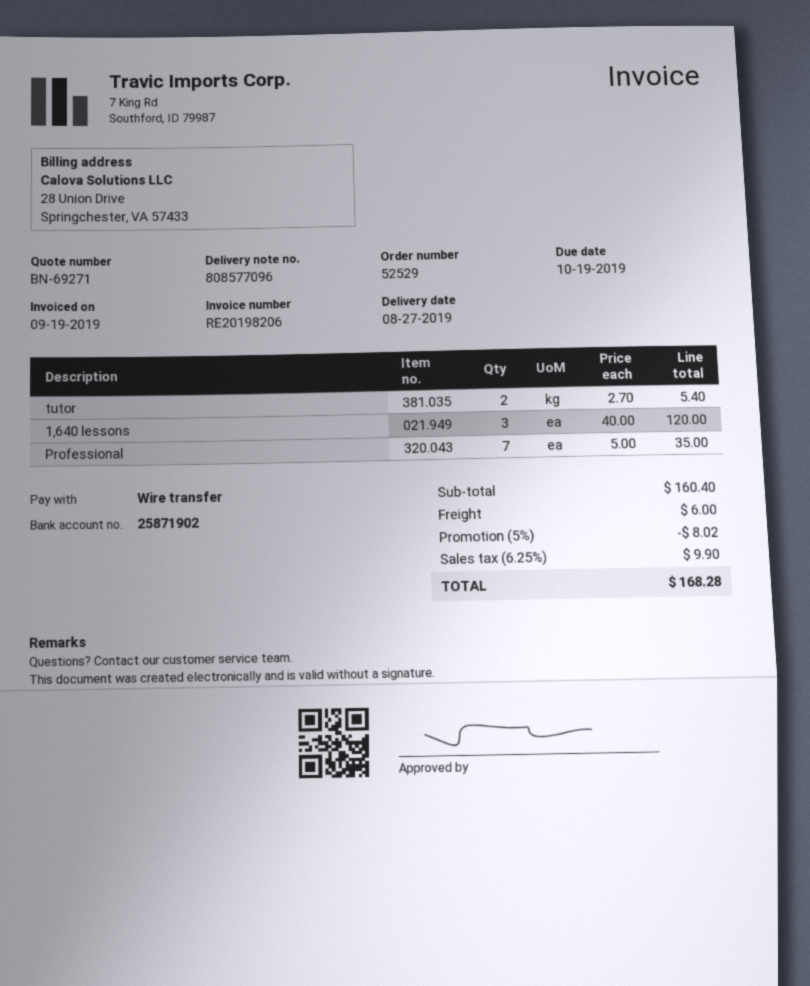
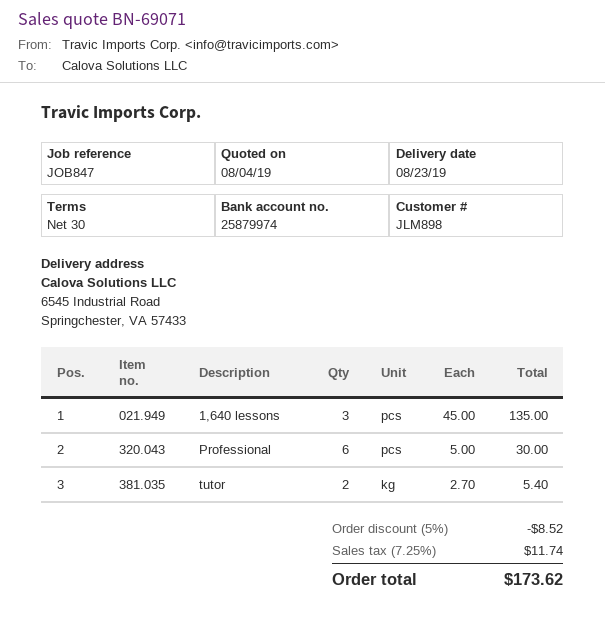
quote number: BN-69271 -> BN-69071
delivery date: 2019-08-27 -> 2019-08-23
bank account: 25871902 -> 25879974
1,640 lessons: 3 x 40.00 = 120.00 -> 3 x 45.00 = 135.00
Professional: 7 x 5.00 = 35.00 -> 6 x 5.00 = 30.00
discount: 5% = 8.02 -> 5% = 8.52
shipping: 6.00 -> none
tax: 6.25% = 9.90 -> 7.25% = 11.74
total: 168.28 -> 173.62

